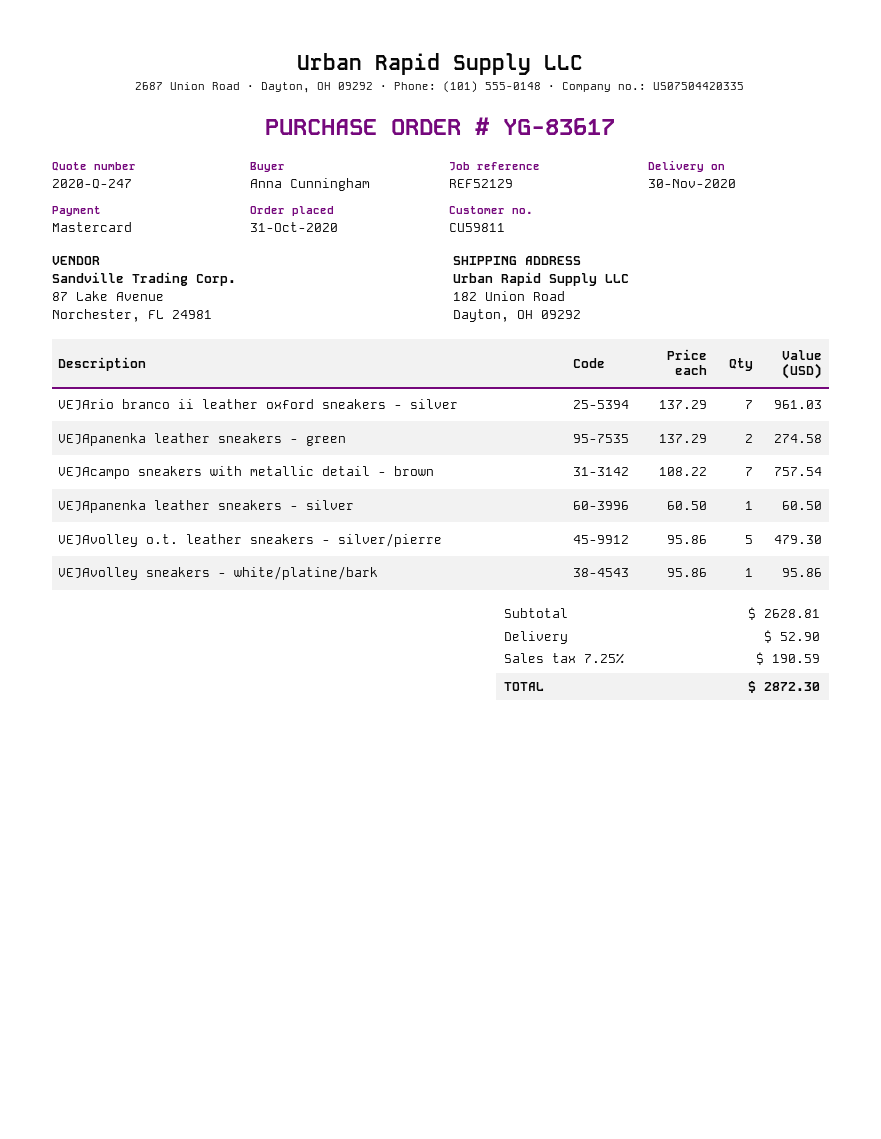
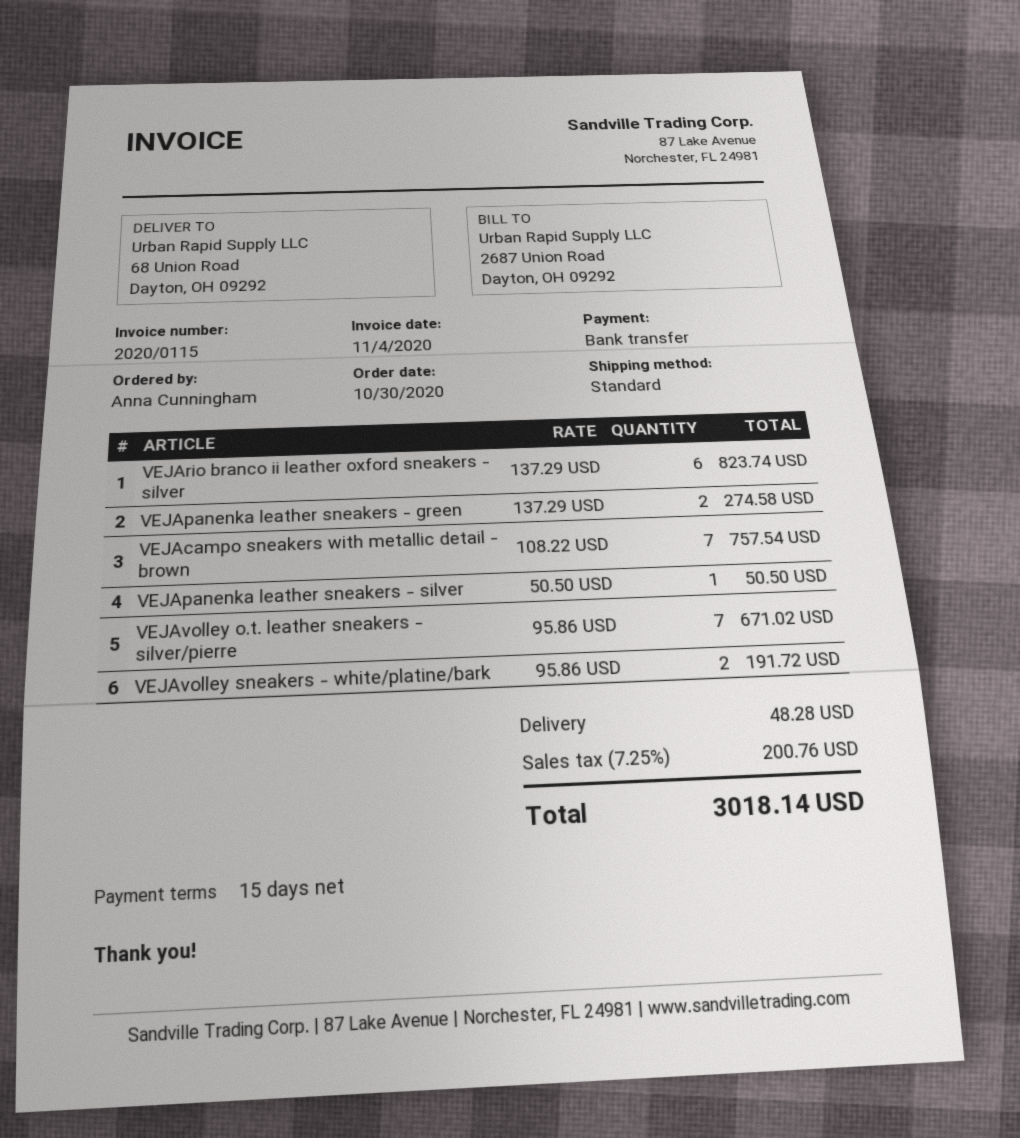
order date: 2020-10-31 -> 2020-10-30
payment method: Mastercard -> bank transfer
ship to: 182 Union Road, Dayton, OH 09292 -> 68 Union Road, Dayton, OH 09292
VEJArio branco ii leather oxford sneakers - silver: 7 x 137.29 = 961.03 -> 6 x 137.29 = 823.74
VEJApanenka leather sneakers - silver: 1 x 60.50 = 60.50 -> 1 x 50.50 = 50.50
VEJAvolley o.t. leather sneakers - silver/pierre: 5 x 95.86 = 479.30 -> 7 x 95.86 = 671.02
VEJAvolley sneakers - white/platine/bark: 1 x 95.86 = 95.86 -> 2 x 95.86 = 191.72
shipping: 52.90 -> 48.28
tax: 7.25% = 190.59 -> 7.25% = 200.76
total: 2872.30 -> 3018.14

